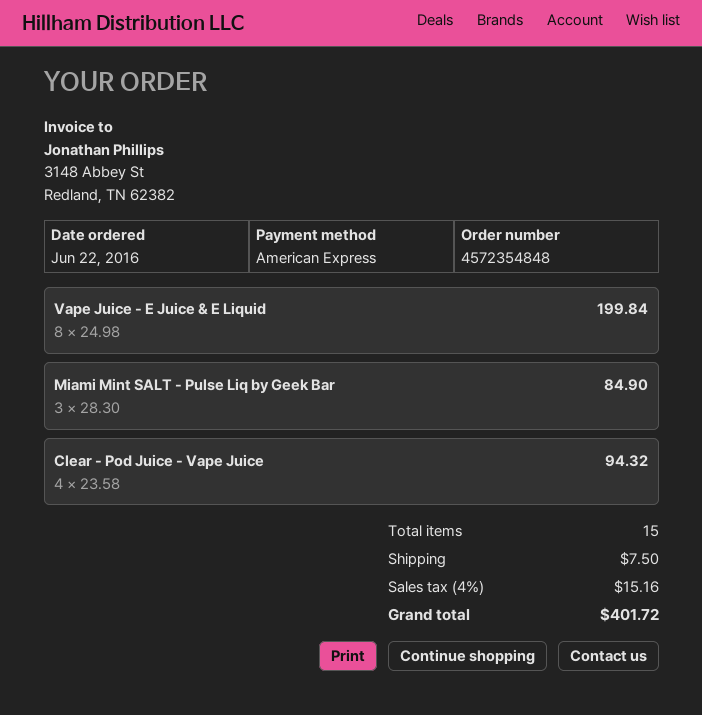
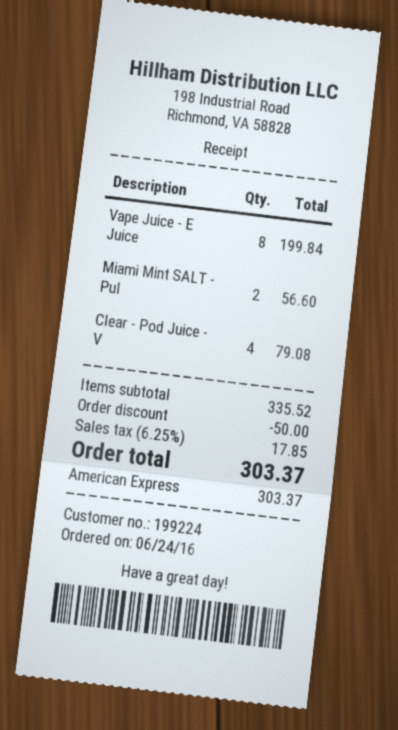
order date: 2016-06-22 -> 2016-06-24
Miami Mint SALT - Pulse Liq by Geek Bar: 3 for 84.90 -> 2 for 56.60
Clear - Pod Juice - Vape Juice: 4 for 94.32 -> 4 for 79.08
discount: none -> 50.00
shipping: 7.50 -> none
tax: 4% = 15.16 -> 6.25% = 17.85
total: 401.72 -> 303.37

